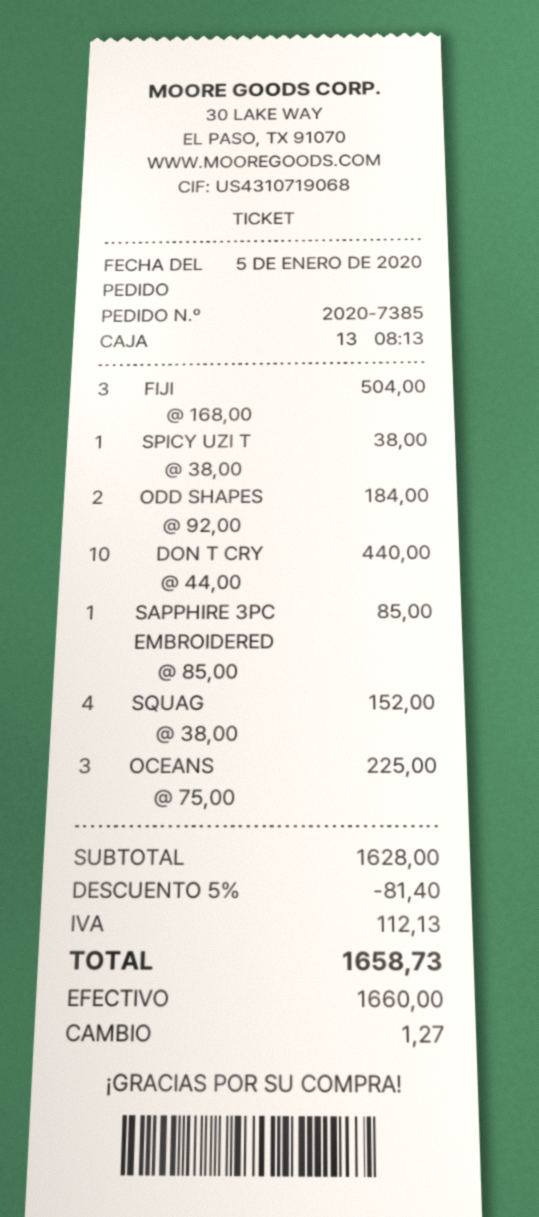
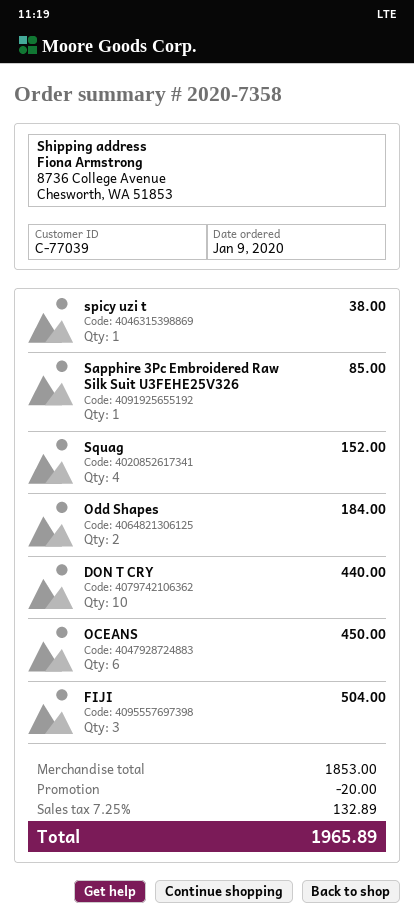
order number: 2020-7385 -> 2020-7358
order date: 2020-01-05 -> 2020-01-09
OCEANS: 3 for 225.00 -> 6 for 450.00
subtotal: 1628.00 -> 1853.00
discount: 81.40 -> 20.00
tax: 112.13 -> 132.89
total: 1658.73 -> 1965.89

